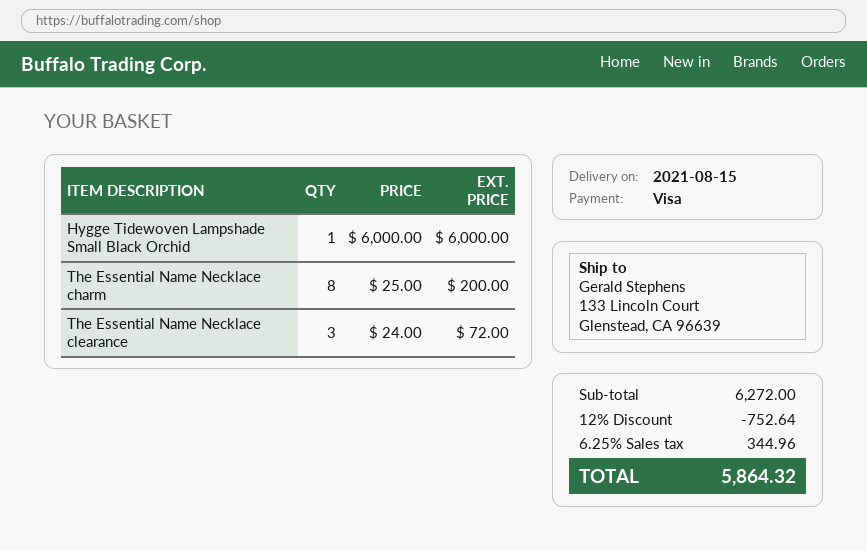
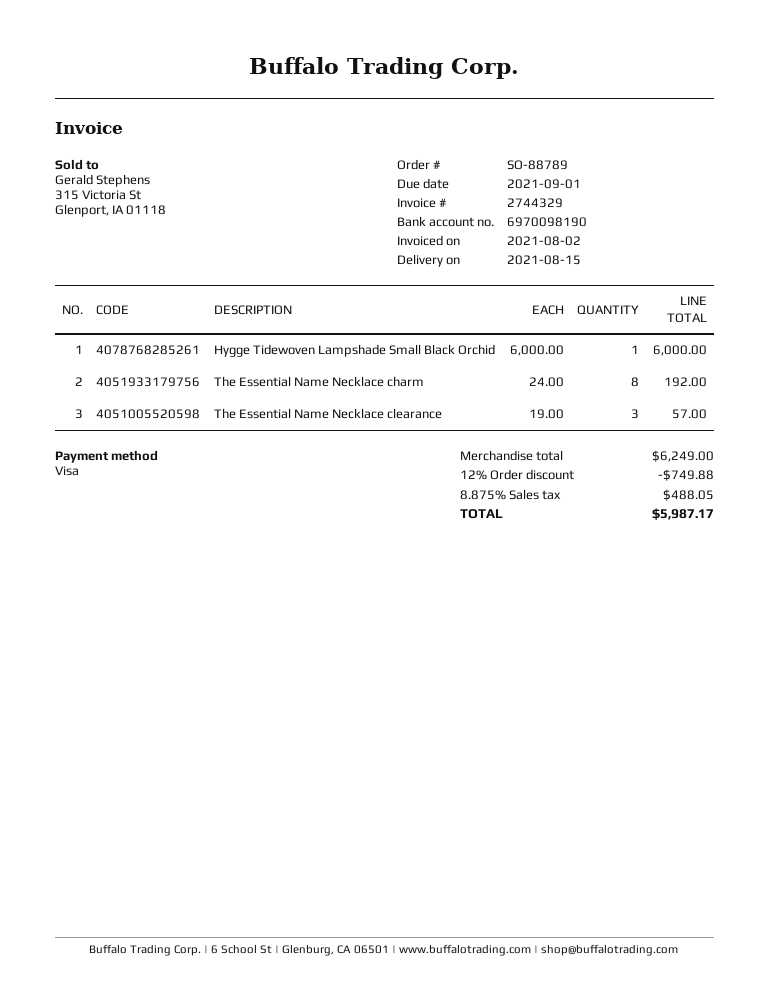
The Essential Name Necklace charm: 8 x 25.00 = 200.00 -> 8 x 24.00 = 192.00
The Essential Name Necklace clearance: 3 x 24.00 = 72.00 -> 3 x 19.00 = 57.00
subtotal: 6272.00 -> 6249.00
discount: 12% = 752.64 -> 12% = 749.88
tax: 6.25% = 344.96 -> 8.875% = 488.05
total: 5864.32 -> 5987.17

